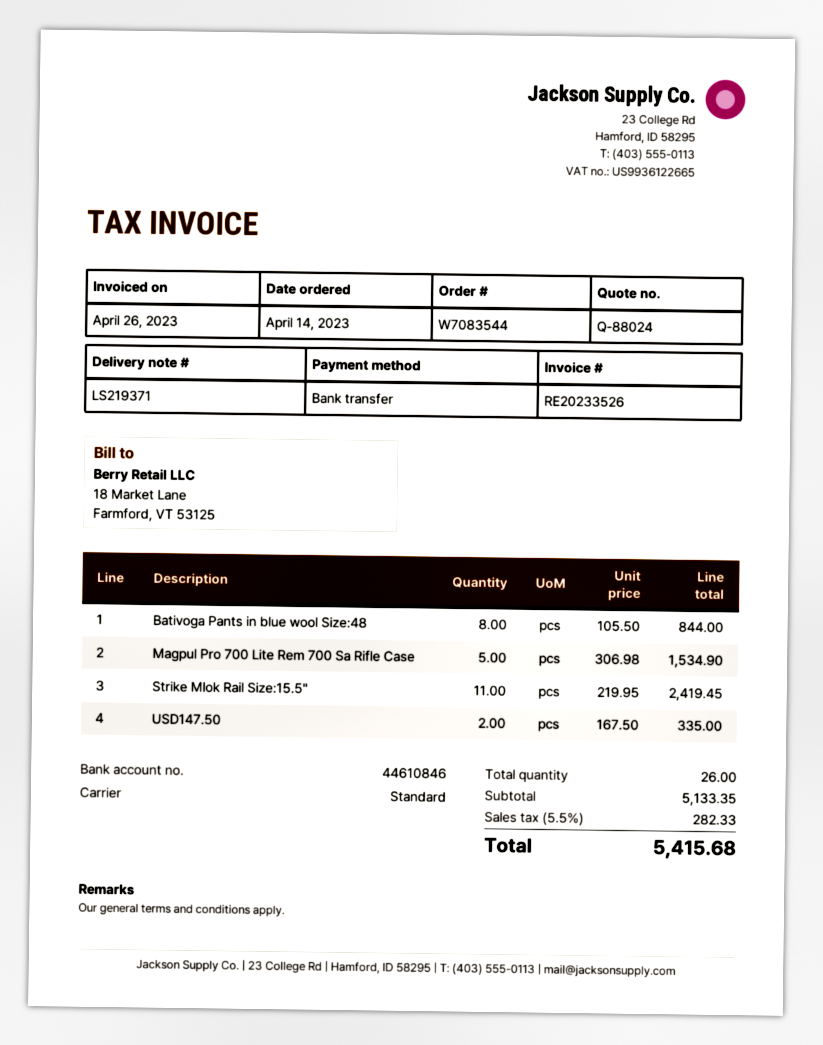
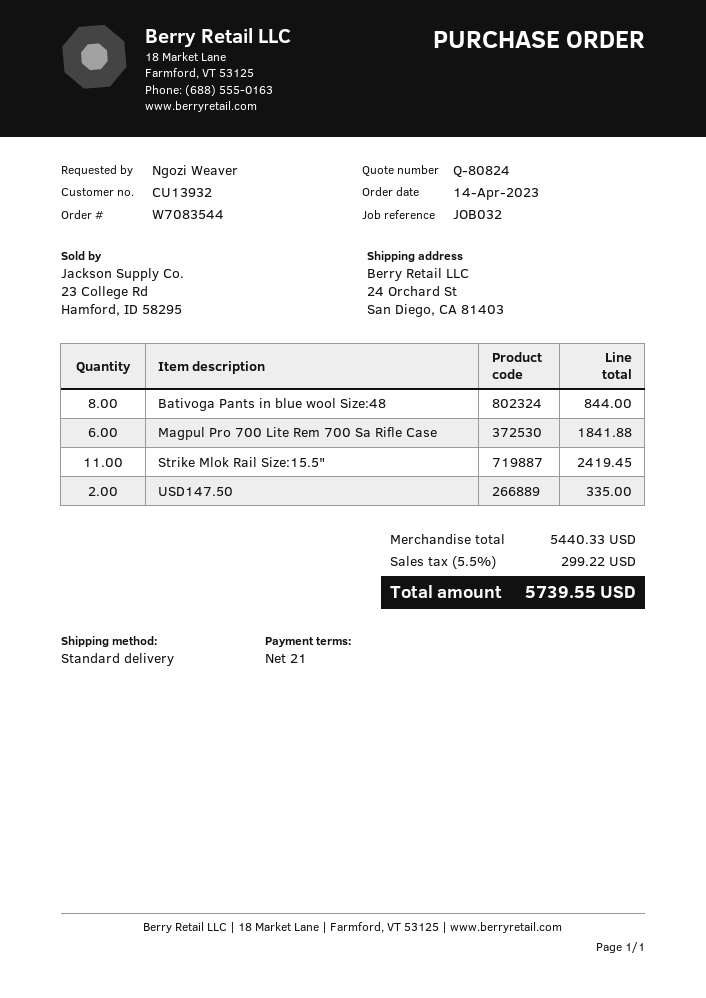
quote number: Q-88024 -> Q-80824
Magpul Pro 700 Lite Rem 700 Sa Rifle Case: 5 for 1534.90 -> 6 for 1841.88
subtotal: 5133.35 -> 5440.33
tax: 5.5% = 282.33 -> 5.5% = 299.22
total: 5415.68 -> 5739.55

